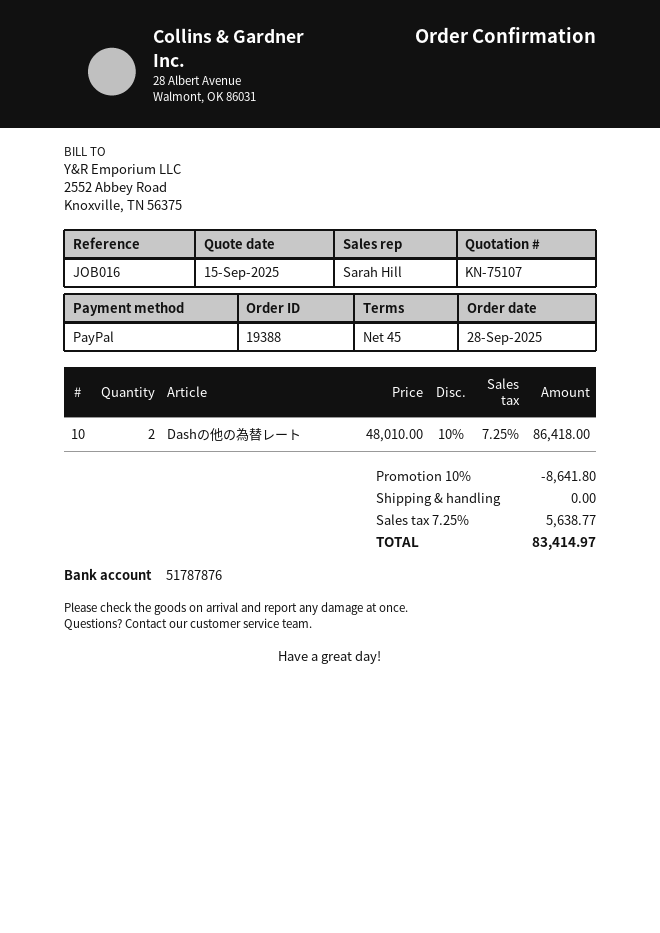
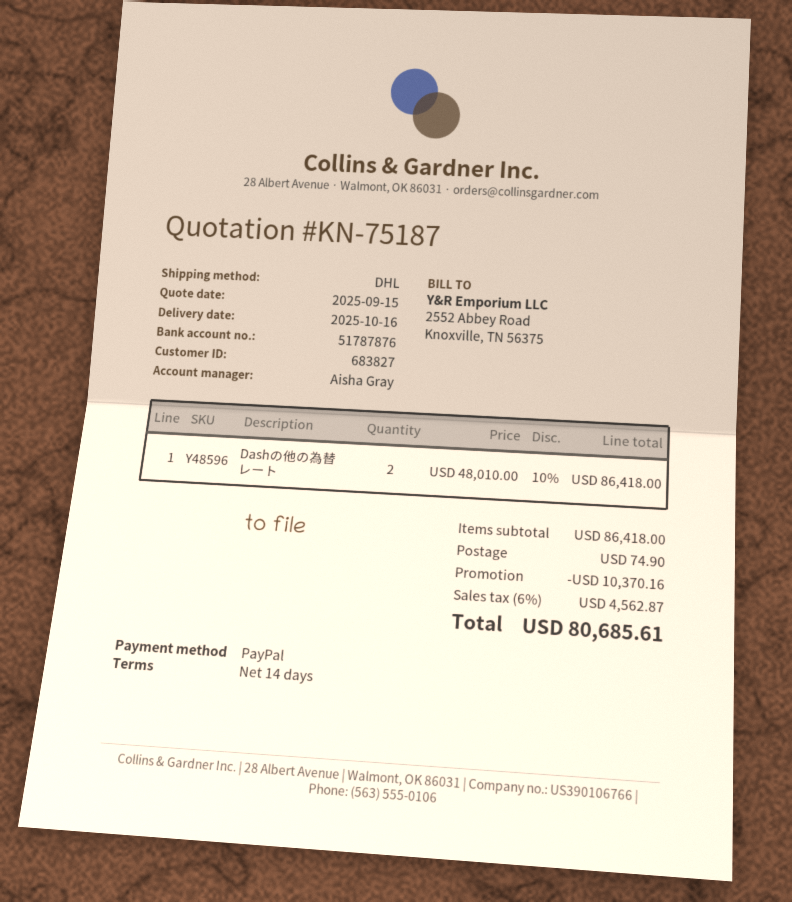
quote number: KN-75107 -> KN-75187
payment terms: 45 days -> 14 days
sales rep: Sarah Hill -> Aisha Gray
discount: 8641.80 -> 10370.16
shipping: 0.00 -> 74.90
tax: 7.25% = 5638.77 -> 6% = 4562.87
total: 83414.97 -> 80685.61

